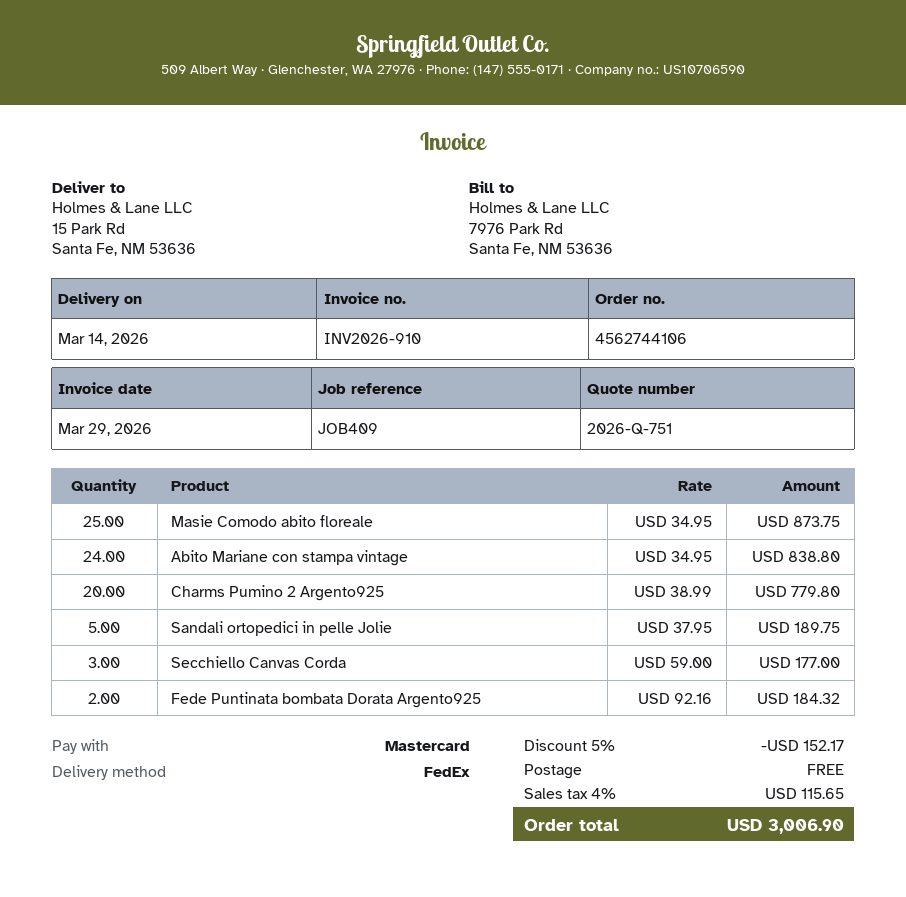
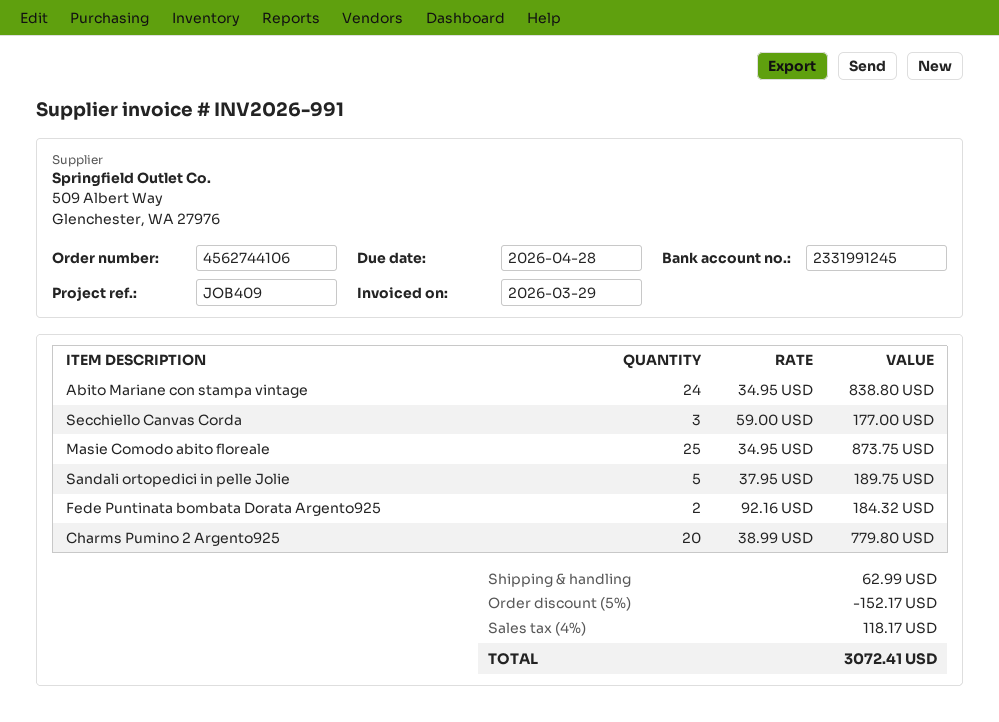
invoice number: INV2026-910 -> INV2026-991
shipping: 0.00 -> 62.99
tax: 4% = 115.65 -> 4% = 118.17
total: 3006.90 -> 3072.41

